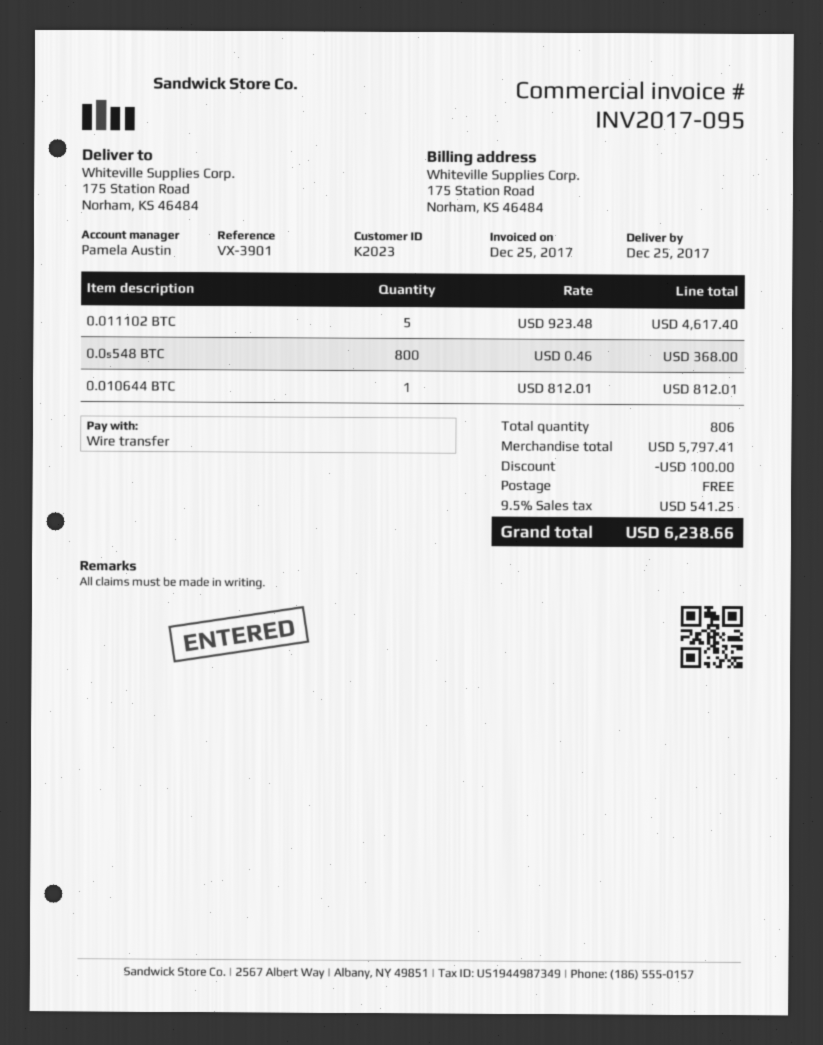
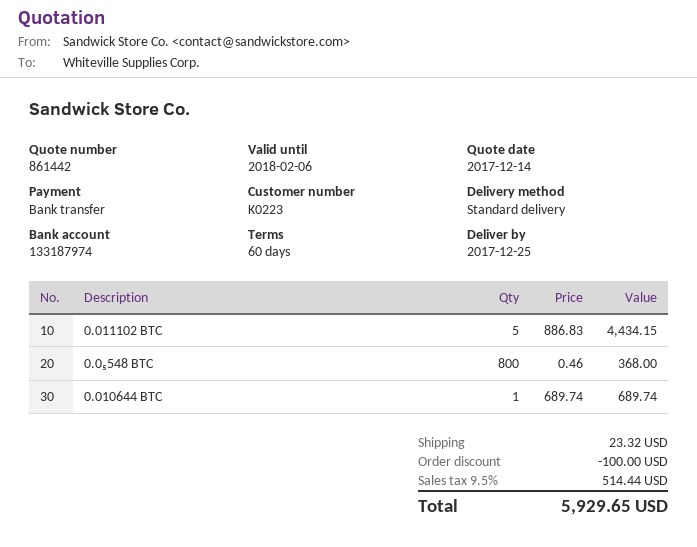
customer number: K2023 -> K0223
0.011102 BTC: 5 x 923.48 = 4617.40 -> 5 x 886.83 = 4434.15
0.010644 BTC: 1 x 812.01 = 812.01 -> 1 x 689.74 = 689.74
shipping: 0.00 -> 23.32
tax: 9.5% = 541.25 -> 9.5% = 514.44
total: 6238.66 -> 5929.65

